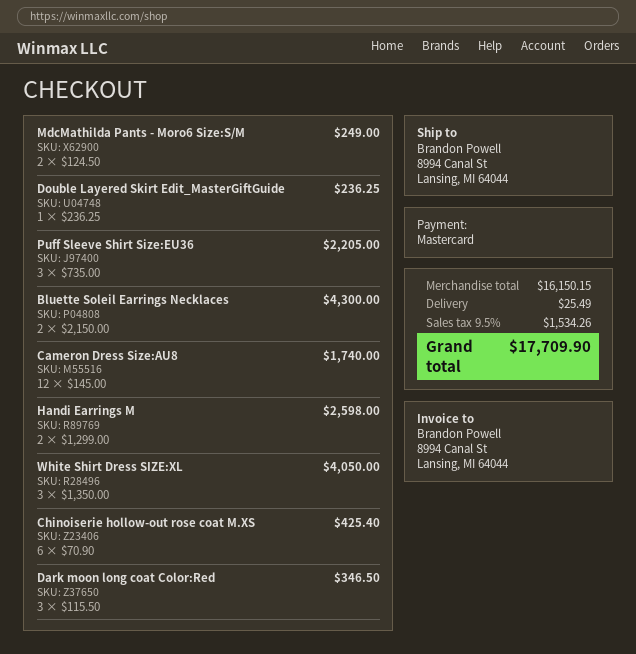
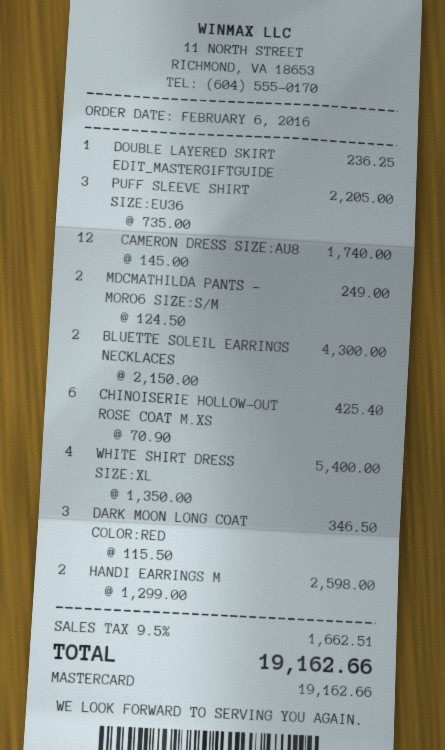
White Shirt Dress SIZE:XL: 3 x 1350.00 = 4050.00 -> 4 x 1350.00 = 5400.00
shipping: 25.49 -> none
tax: 9.5% = 1534.26 -> 9.5% = 1662.51
total: 17709.90 -> 19162.66

